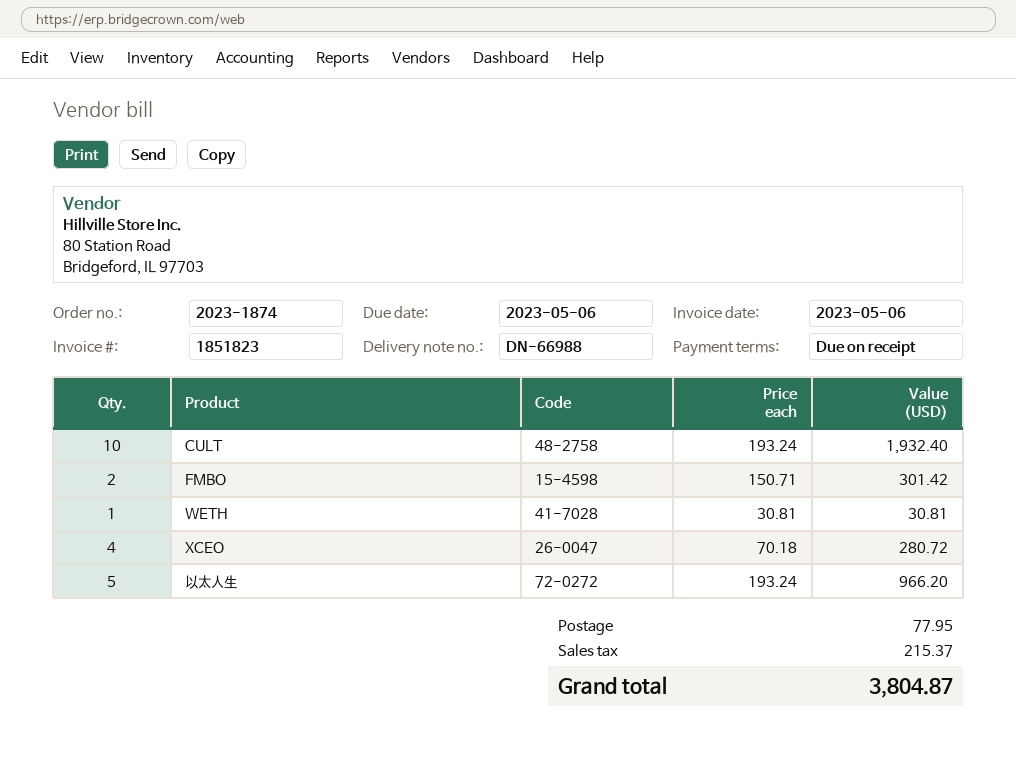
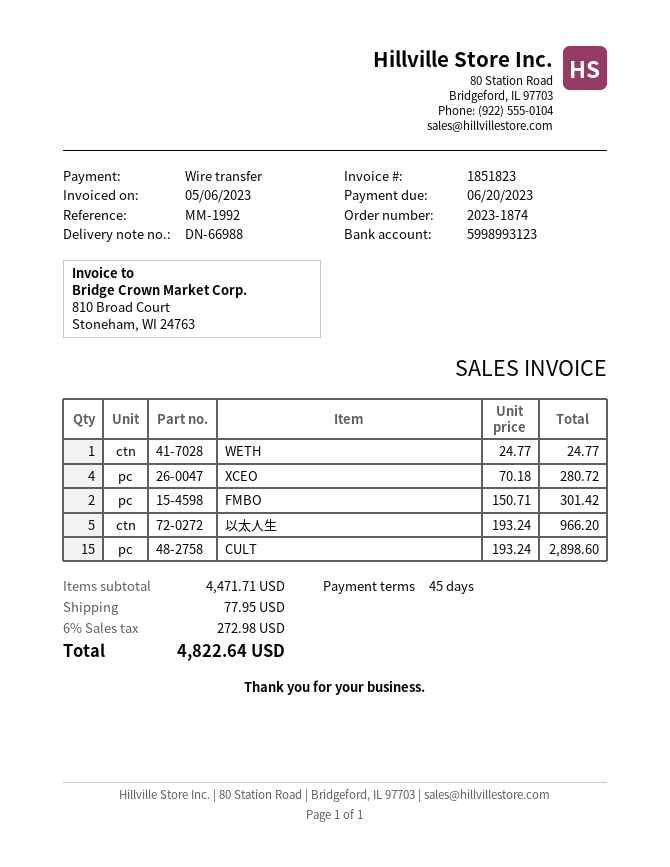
payment terms: on receipt -> 45 days
due date: 2023-05-06 -> 2023-06-20
CULT: 10 x 193.24 = 1932.40 -> 15 x 193.24 = 2898.60
WETH: 1 x 30.81 = 30.81 -> 1 x 24.77 = 24.77
tax: 215.37 -> 272.98
total: 3804.87 -> 4822.64

